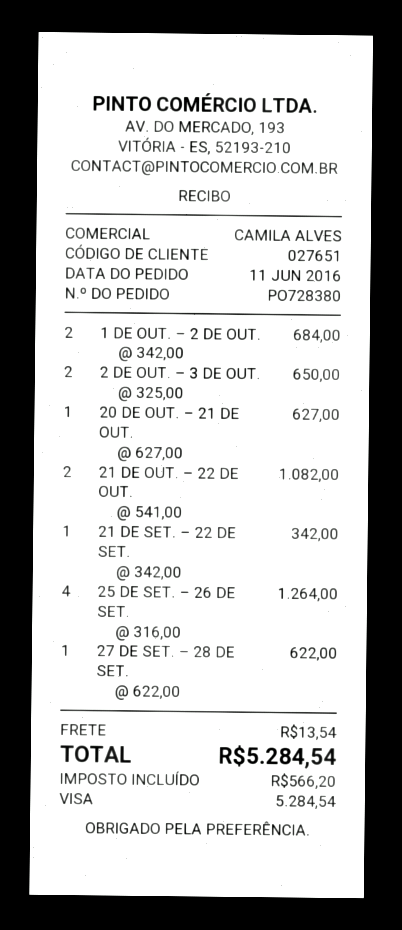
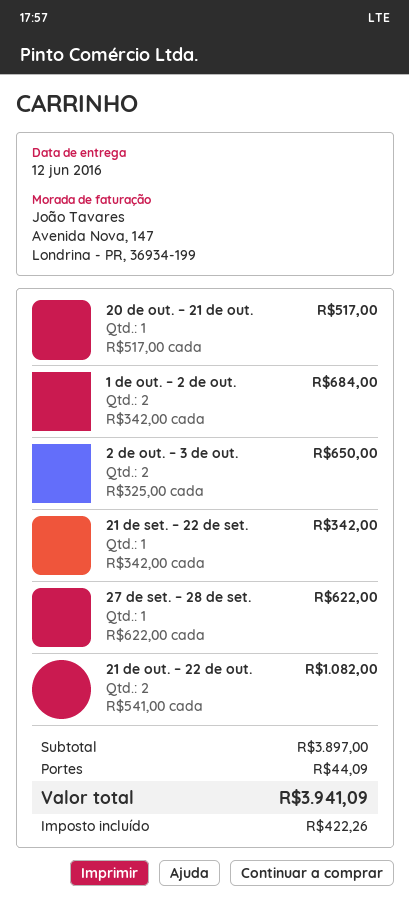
20 DE OUT. – 21 DE OUT.: 1 x 627.00 = 627.00 -> 1 x 517.00 = 517.00
25 DE SET. – 26 DE SET.: 4 x 316.00 = 1264.00 -> none
shipping: 13.54 -> 44.09
tax: 566.20 -> 422.26
total: 5284.54 -> 3941.09

